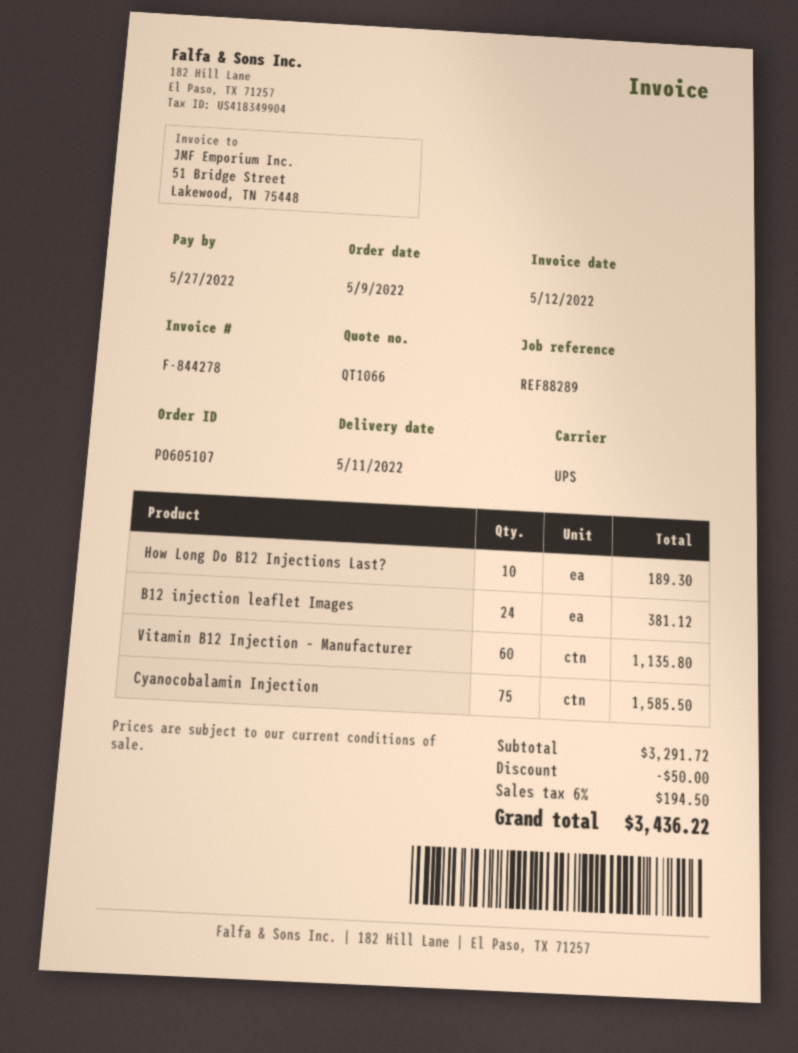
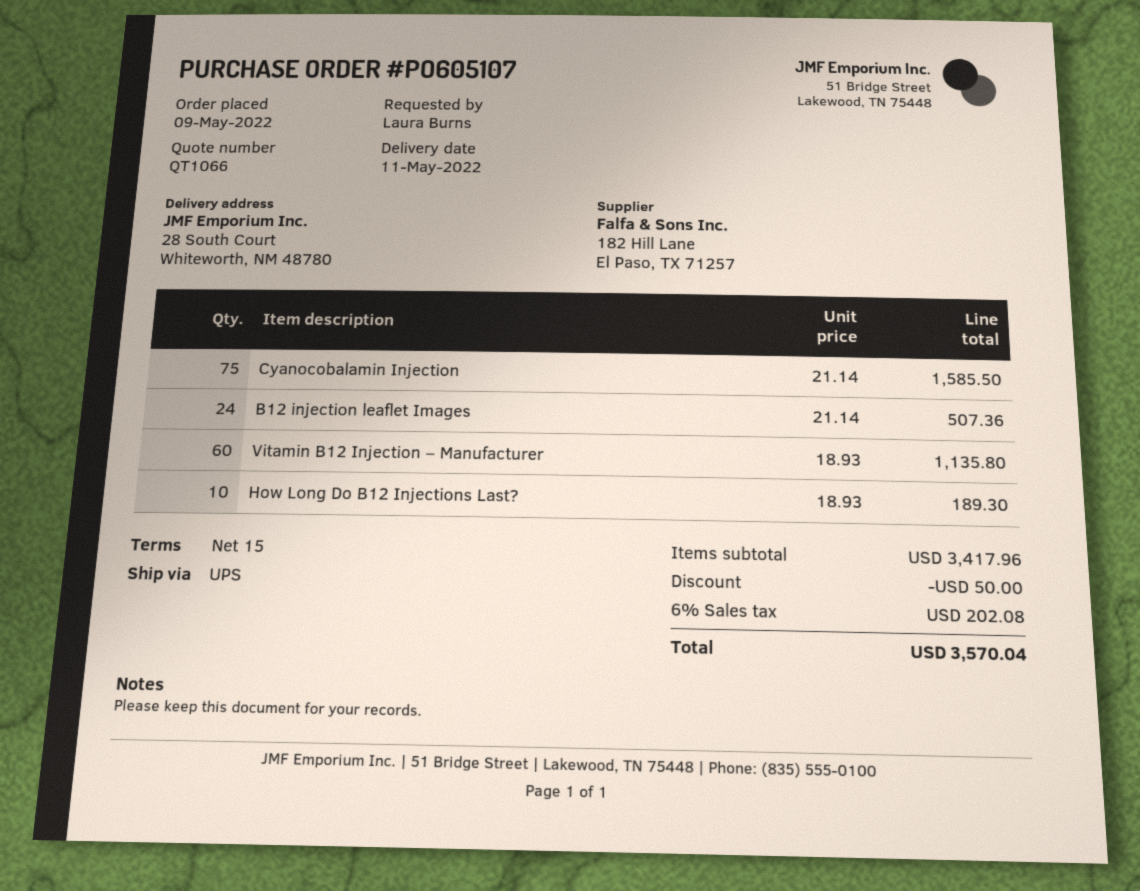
B12 injection leaflet Images: 24 for 381.12 -> 24 for 507.36
subtotal: 3291.72 -> 3417.96
tax: 6% = 194.50 -> 6% = 202.08
total: 3436.22 -> 3570.04

